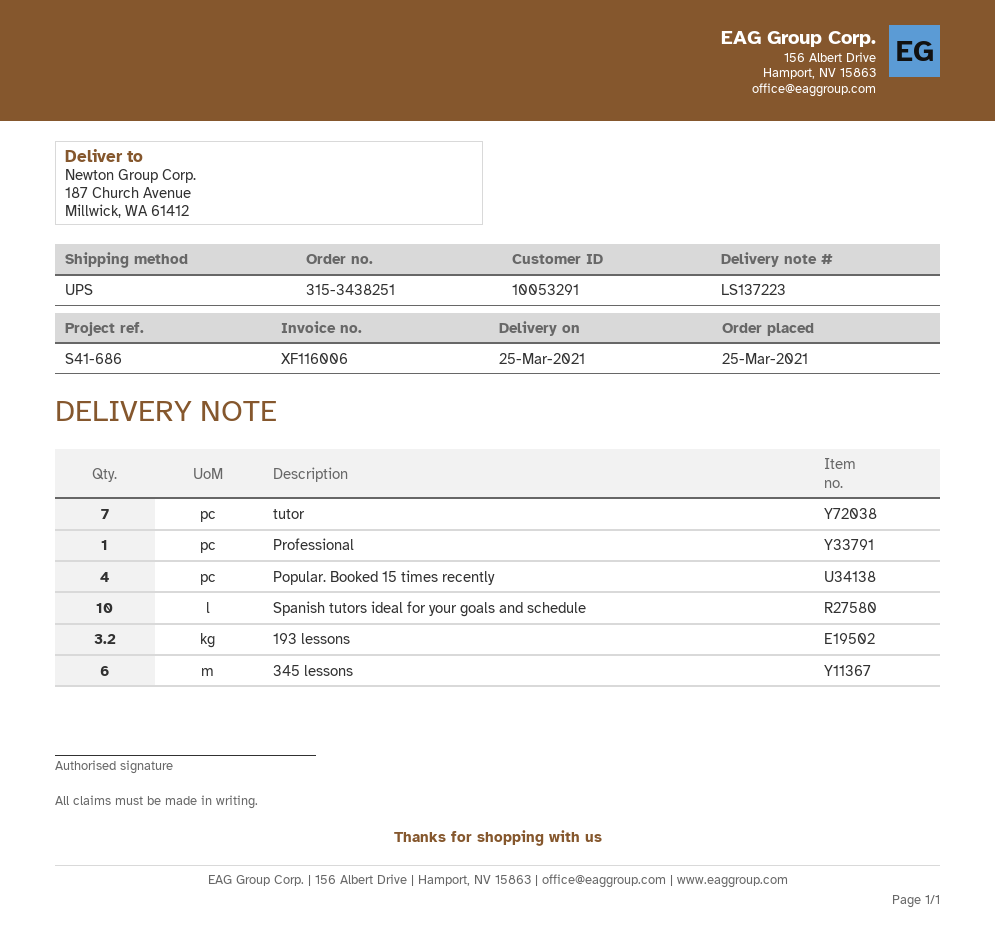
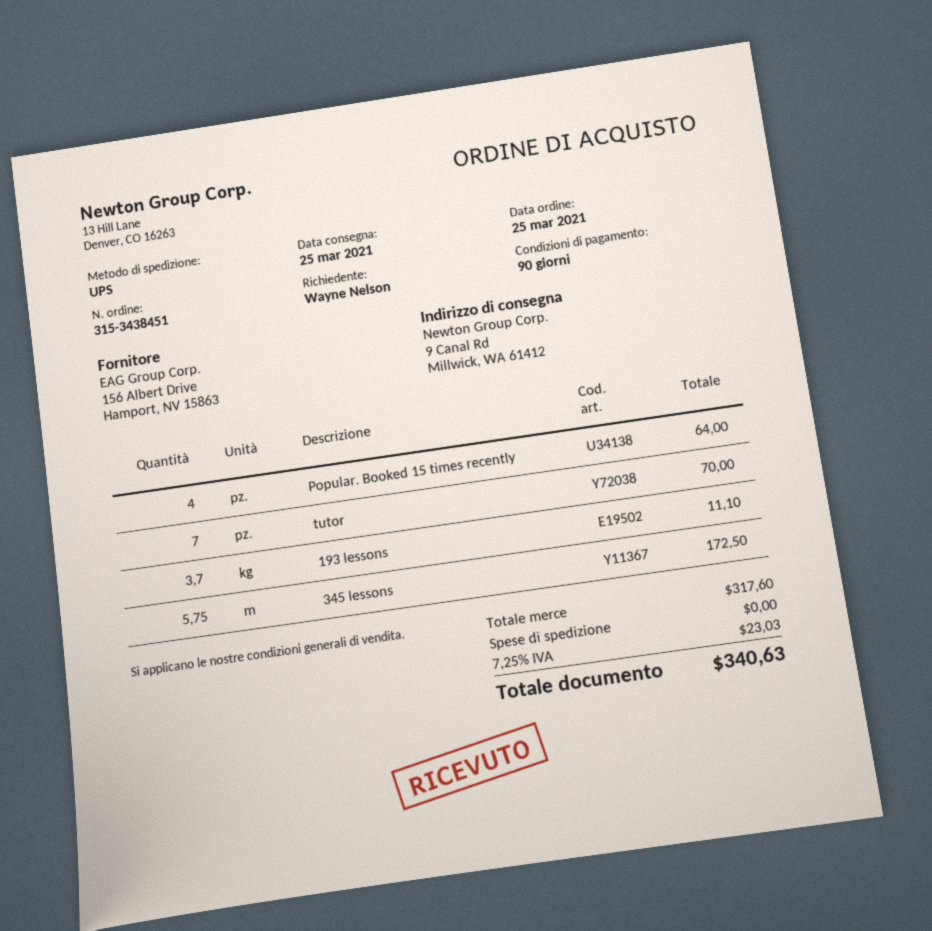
order number: 315-3438251 -> 315-3438451
ship to: 187 Church Avenue, Millwick, WA 61412 -> 9 Canal Rd, Millwick, WA 61412
Professional: 1 -> none
Spanish tutors ideal for your goals and schedule: 10 -> none
193 lessons: 3.2 -> 3.7
345 lessons: 6 -> 5.75

